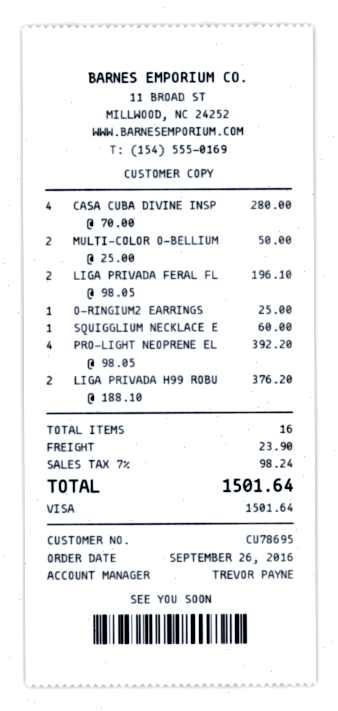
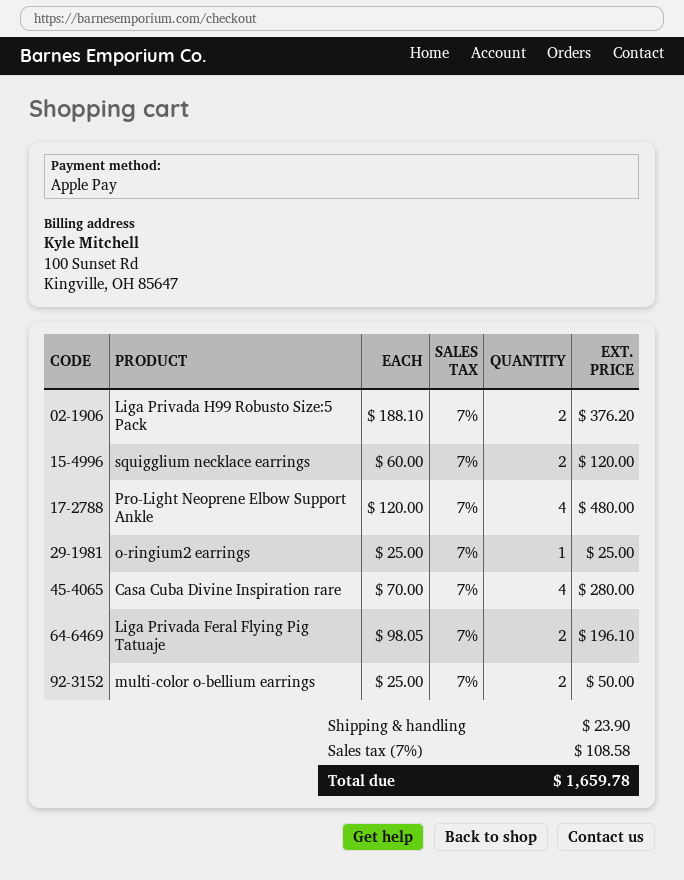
payment method: Visa -> Apple Pay
SQUIGGLIUM NECKLACE E: 1 x 60.00 = 60.00 -> 2 x 60.00 = 120.00
PRO-LIGHT NEOPRENE EL: 4 x 98.05 = 392.20 -> 4 x 120.00 = 480.00
tax: 7% = 98.24 -> 7% = 108.58
total: 1501.64 -> 1659.78

